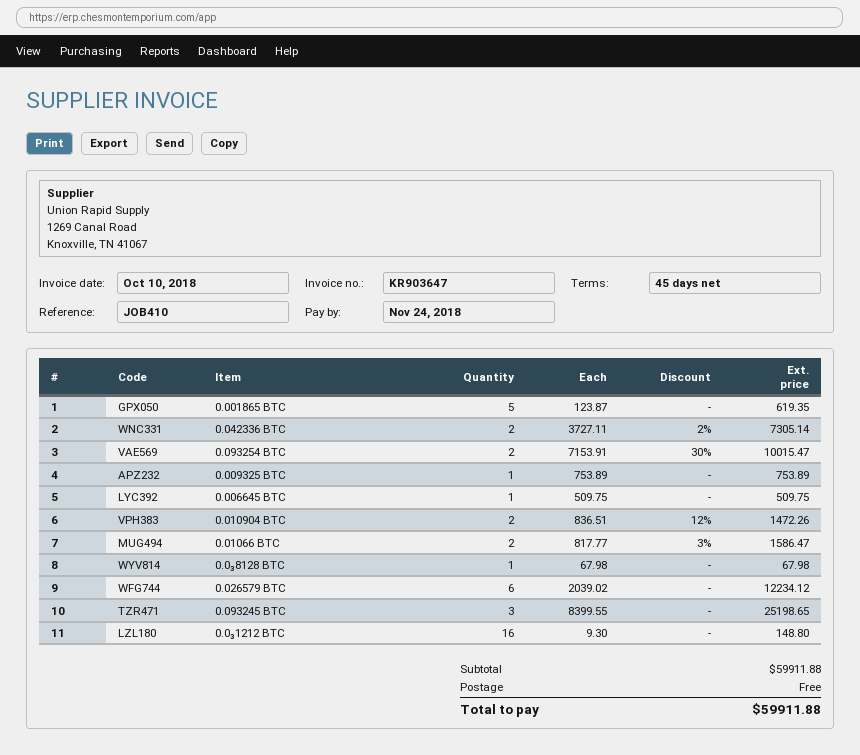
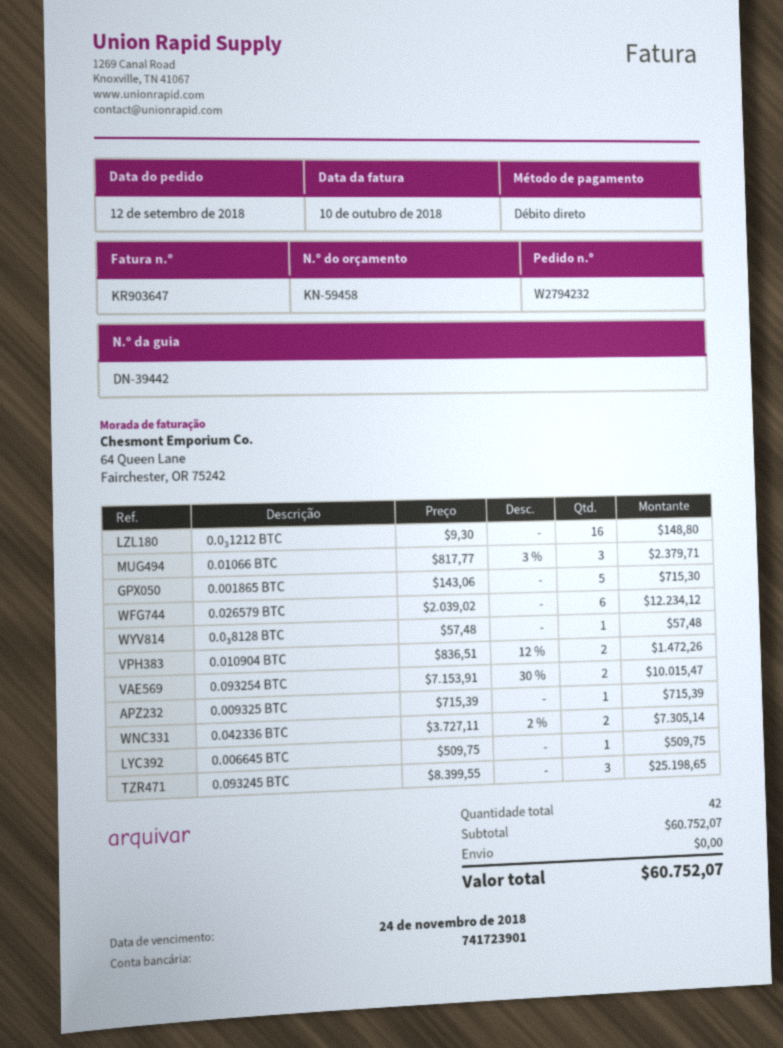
0.001865 BTC: 5 x 123.87 = 619.35 -> 5 x 143.06 = 715.30
0.009325 BTC: 1 x 753.89 = 753.89 -> 1 x 715.39 = 715.39
0.01066 BTC: 2 x 817.77 - 3% = 1586.47 -> 3 x 817.77 - 3% = 2379.71
0.0₃8128 BTC: 1 x 67.98 = 67.98 -> 1 x 57.48 = 57.48
subtotal: 59911.88 -> 60752.07
total: 59911.88 -> 60752.07

